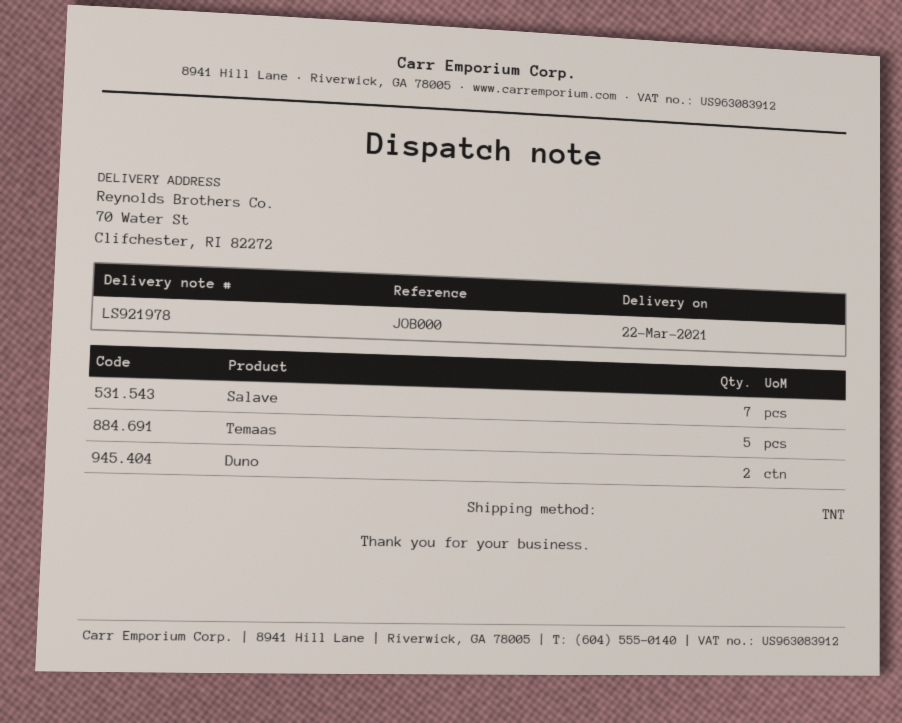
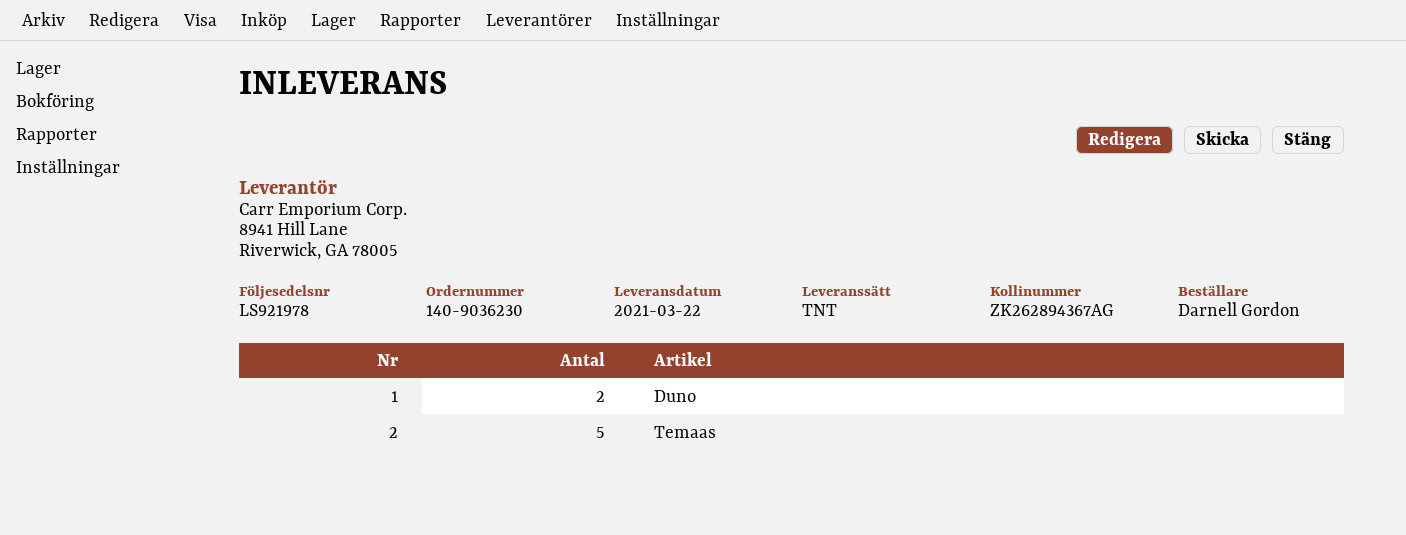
Salave: 7 -> none

